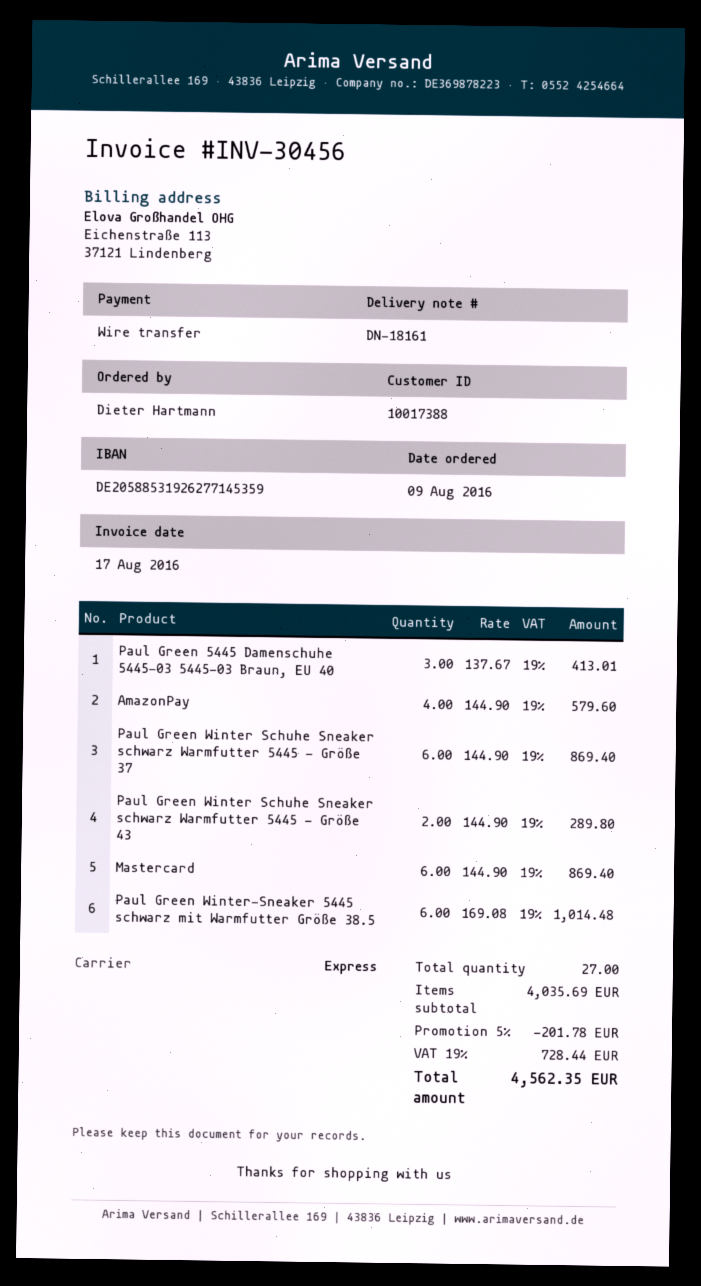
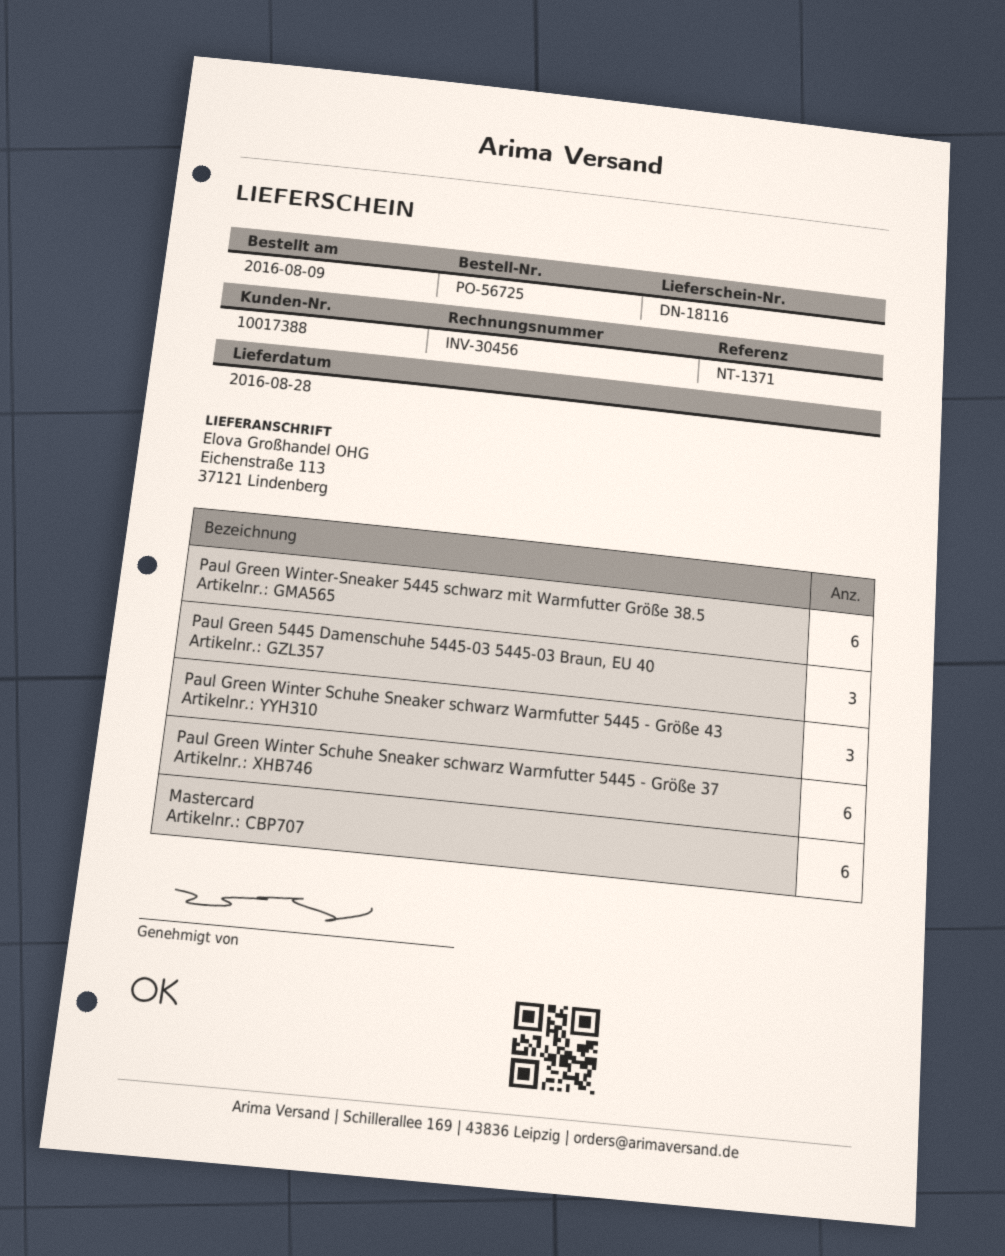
delivery note number: DN-18161 -> DN-18116
AmazonPay: 4 -> none
Paul Green Winter Schuhe Sneaker schwarz Warmfutter 5445 - Größe 43: 2 -> 3

